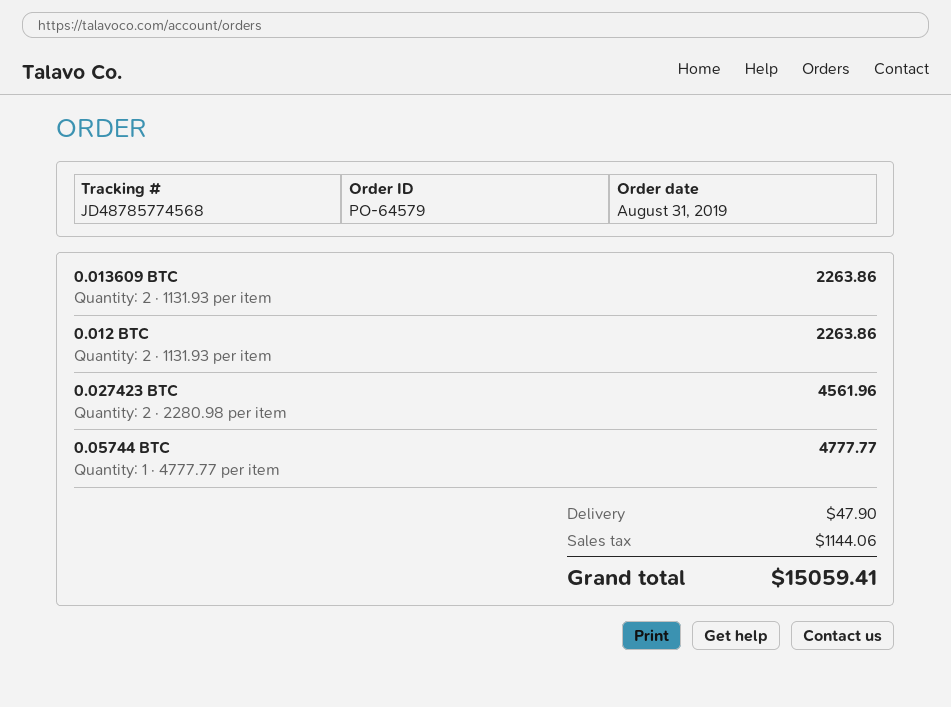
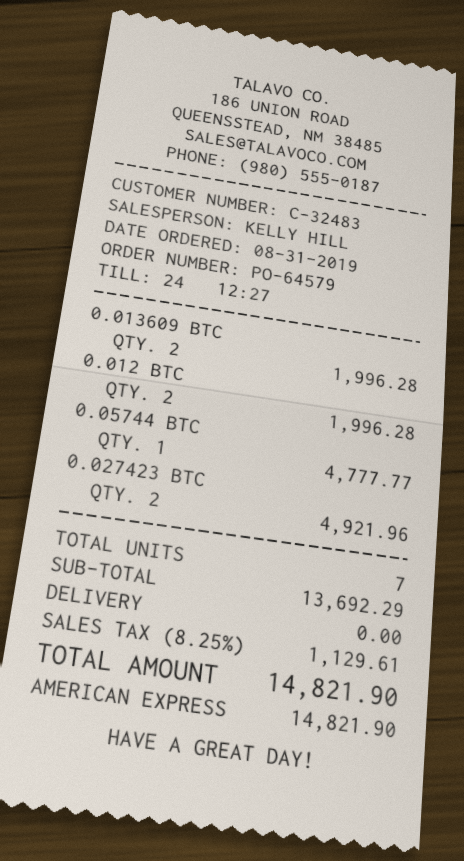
0.013609 BTC: 2 for 2263.86 -> 2 for 1996.28
0.012 BTC: 2 for 2263.86 -> 2 for 1996.28
0.027423 BTC: 2 for 4561.96 -> 2 for 4921.96
shipping: 47.90 -> 0.00
tax: 1144.06 -> 1129.61
total: 15059.41 -> 14821.90

